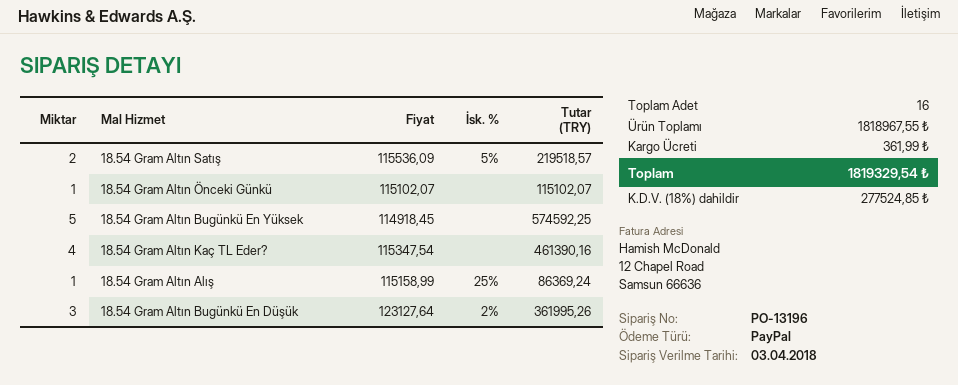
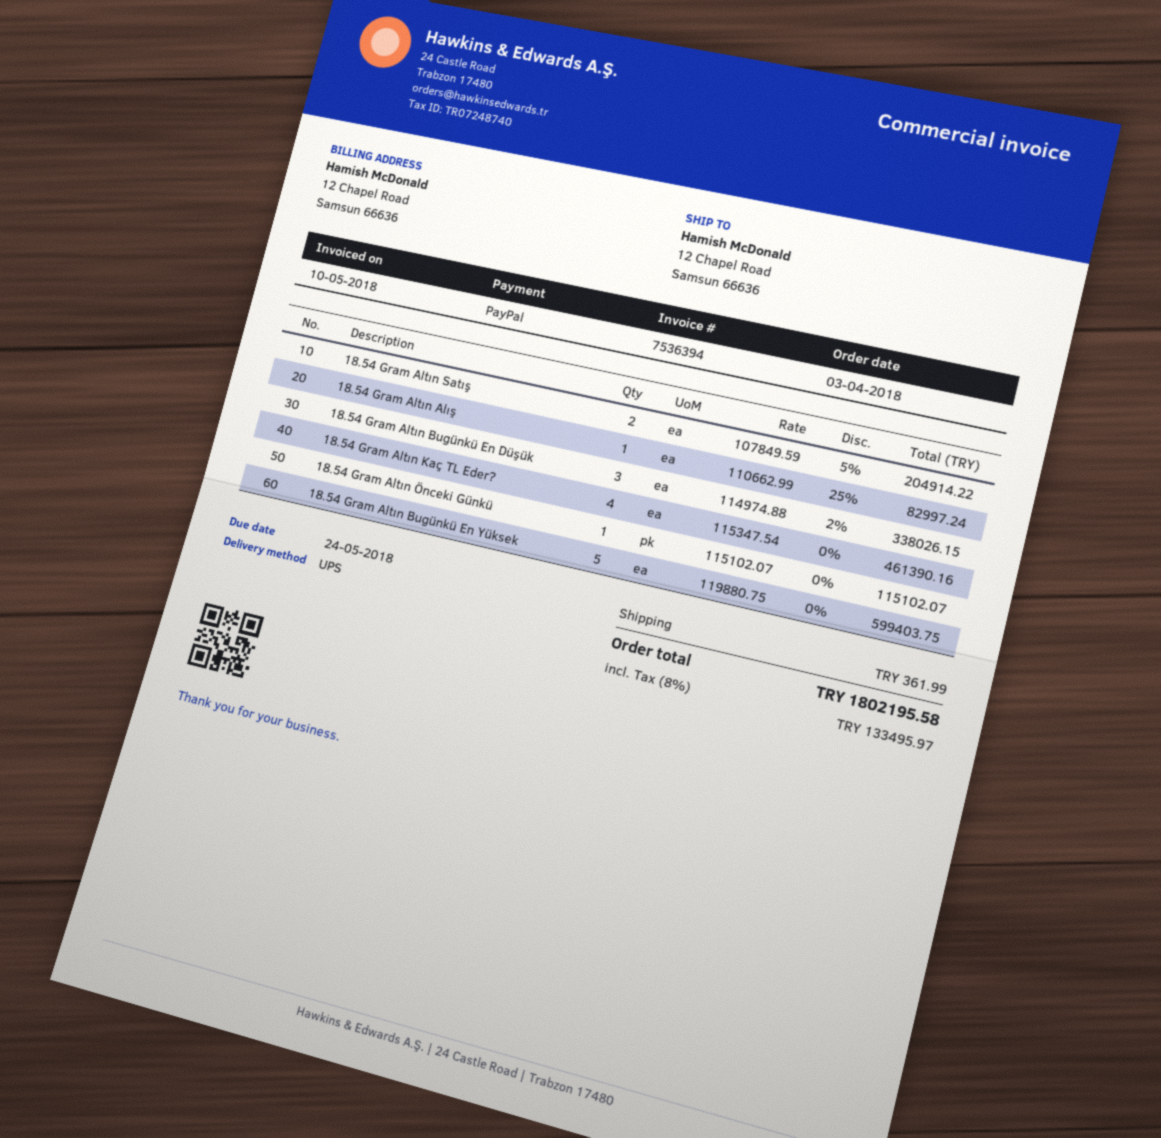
18.54 Gram Altın Satış: 2 x 115536.09 - 5% = 219518.57 -> 2 x 107849.59 - 5% = 204914.22
18.54 Gram Altın Bugünkü En Yüksek: 5 x 114918.45 = 574592.25 -> 5 x 119880.75 = 599403.75
18.54 Gram Altın Alış: 1 x 115158.99 - 25% = 86369.24 -> 1 x 110662.99 - 25% = 82997.24
18.54 Gram Altın Bugünkü En Düşük: 3 x 123127.64 - 2% = 361995.26 -> 3 x 114974.88 - 2% = 338026.15
tax: 18% = 277524.85 -> 8% = 133495.97
total: 1819329.54 -> 1802195.58

